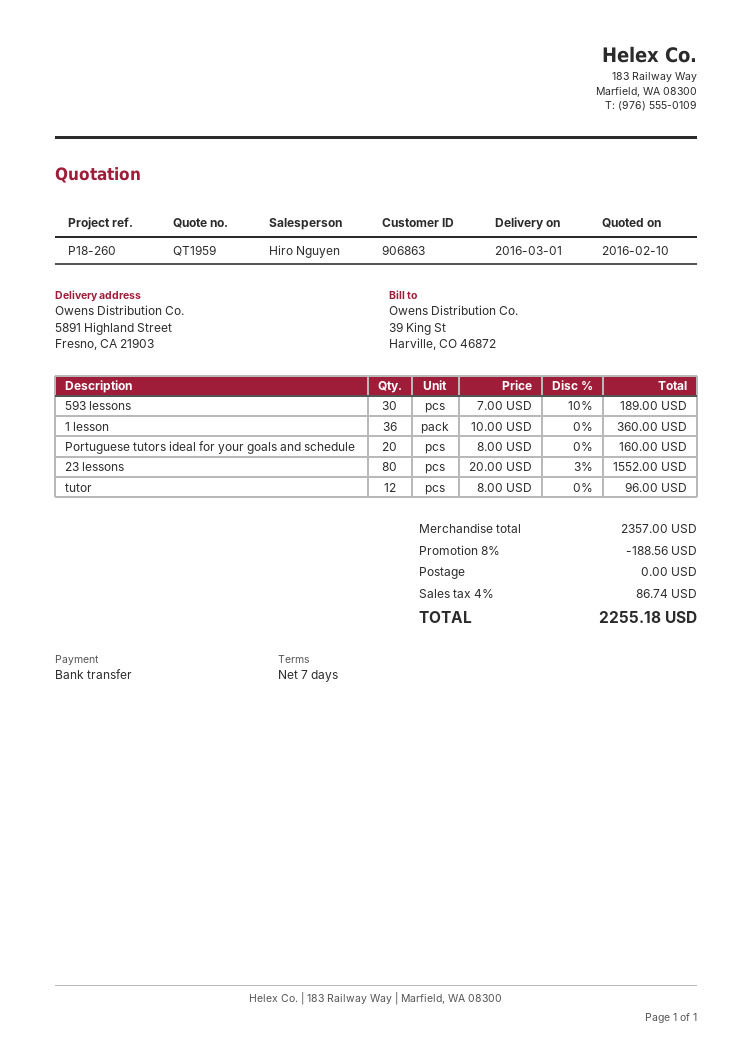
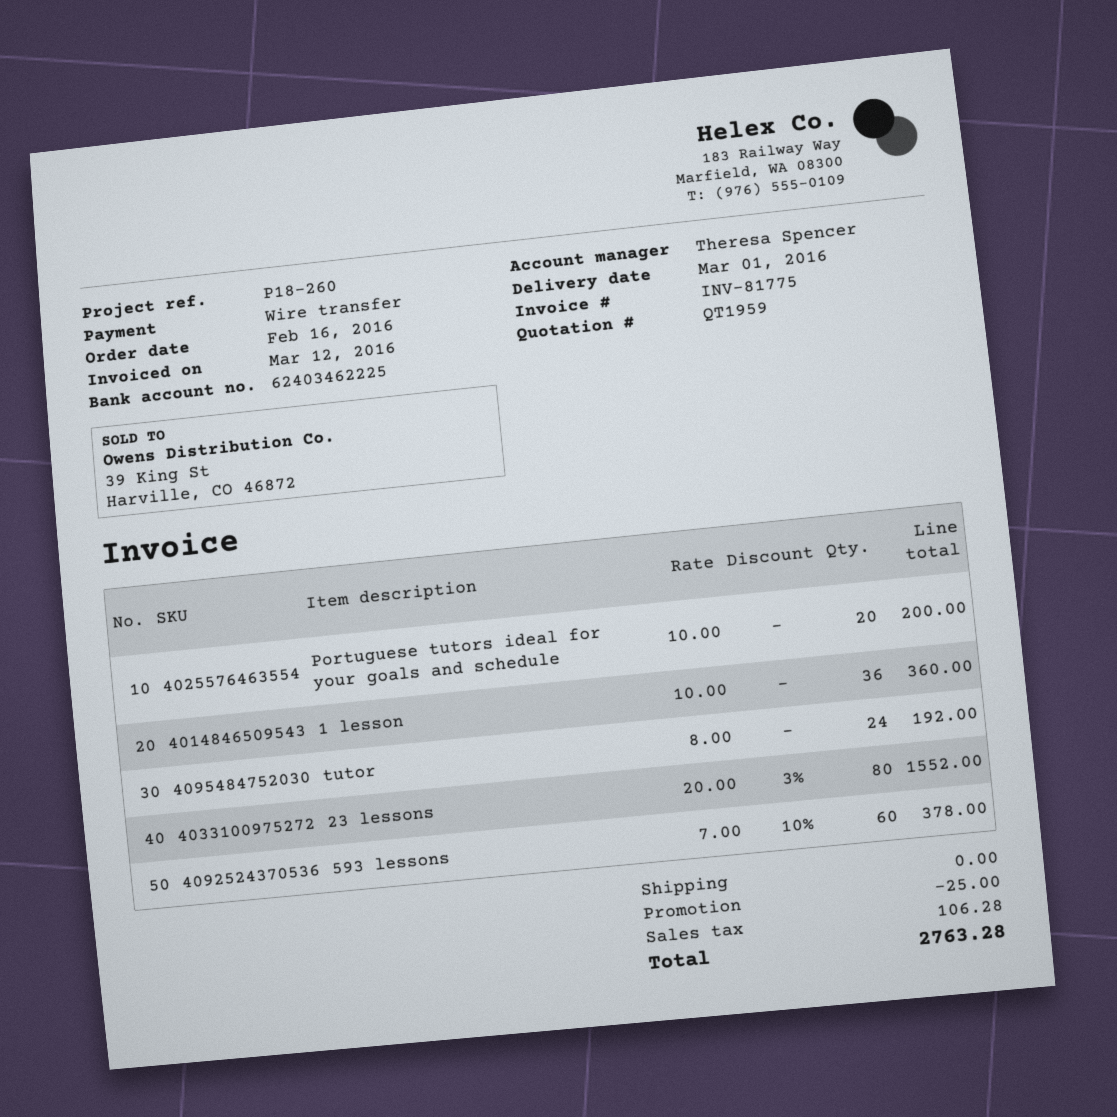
sales rep: Hiro Nguyen -> Theresa Spencer
593 lessons: 30 x 7.00 - 10% = 189.00 -> 60 x 7.00 - 10% = 378.00
Portuguese tutors ideal for your goals and schedule: 20 x 8.00 = 160.00 -> 20 x 10.00 = 200.00
tutor: 12 x 8.00 = 96.00 -> 24 x 8.00 = 192.00
discount: 188.56 -> 25.00
tax: 86.74 -> 106.28
total: 2255.18 -> 2763.28

